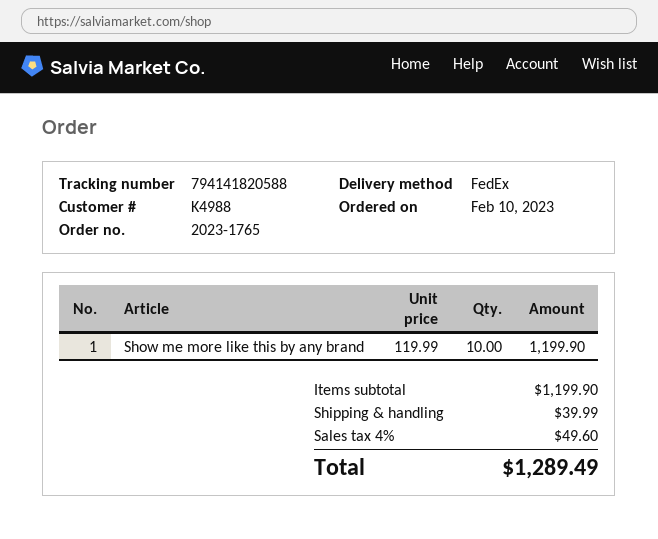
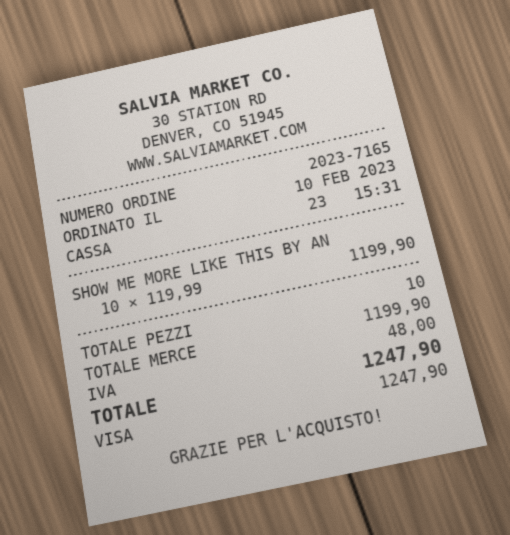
order number: 2023-1765 -> 2023-7165
shipping: 39.99 -> none
tax: 49.60 -> 48.00
total: 1289.49 -> 1247.90

